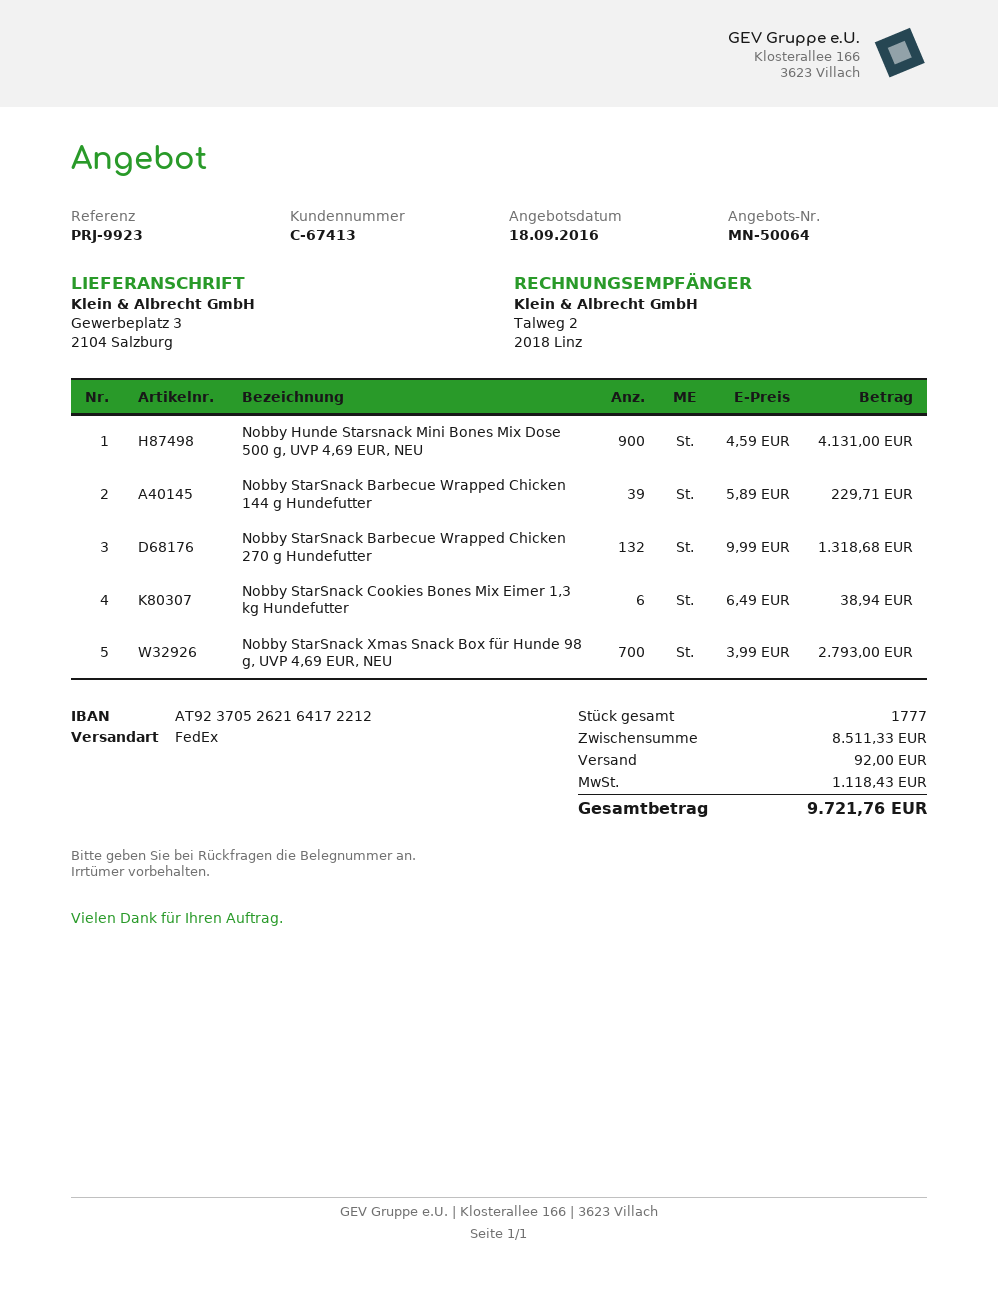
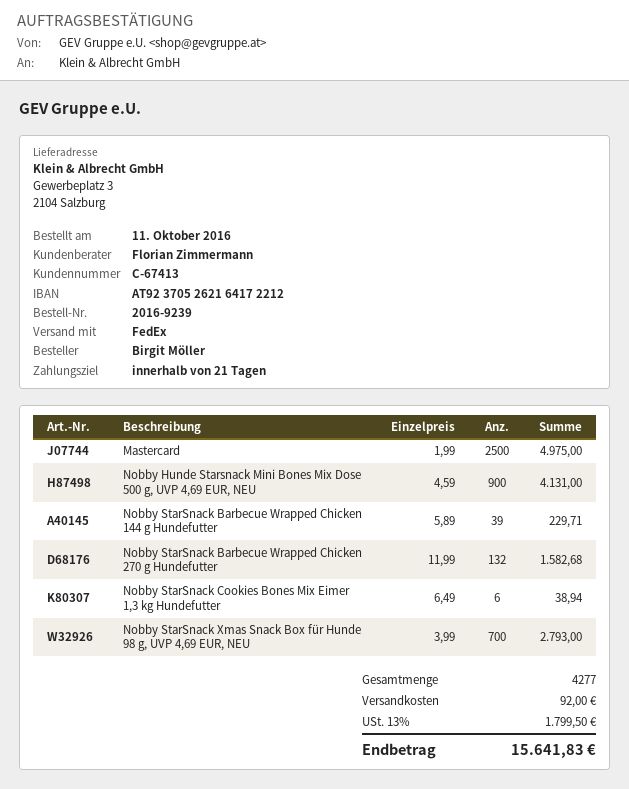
Nobby StarSnack Barbecue Wrapped Chicken 270 g Hundefutter: 132 x 9.99 = 1318.68 -> 132 x 11.99 = 1582.68
Mastercard: none -> 2500 x 1.99 = 4975.00
total quantity: 1777 -> 4277
tax: 1118.43 -> 1799.50
total: 9721.76 -> 15641.83

